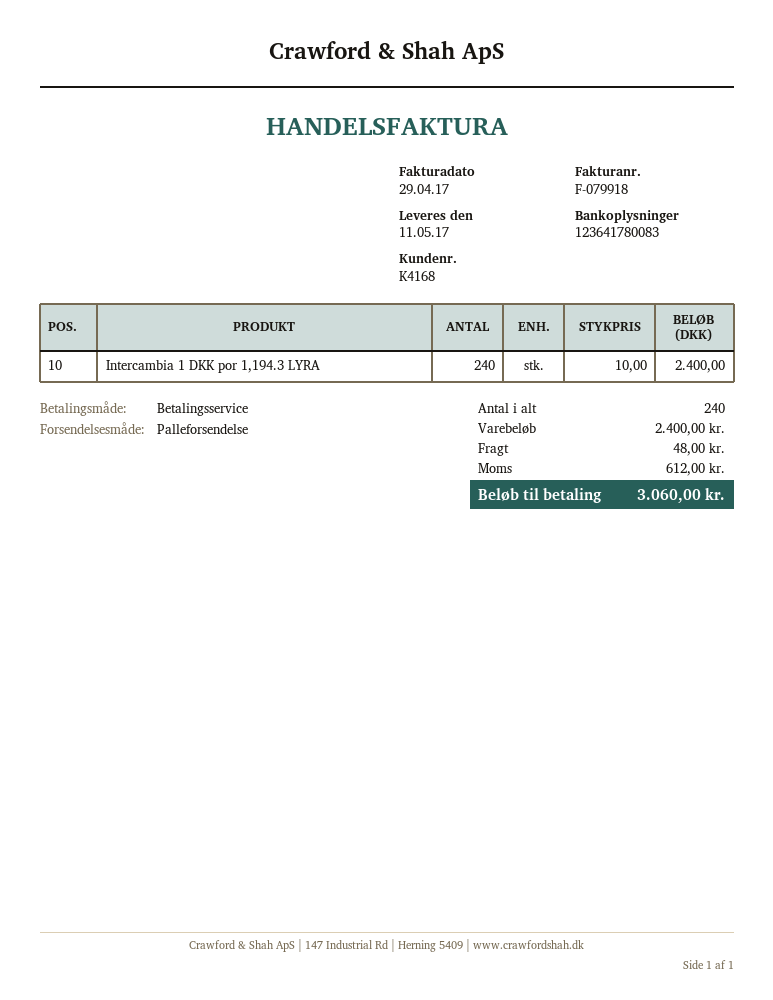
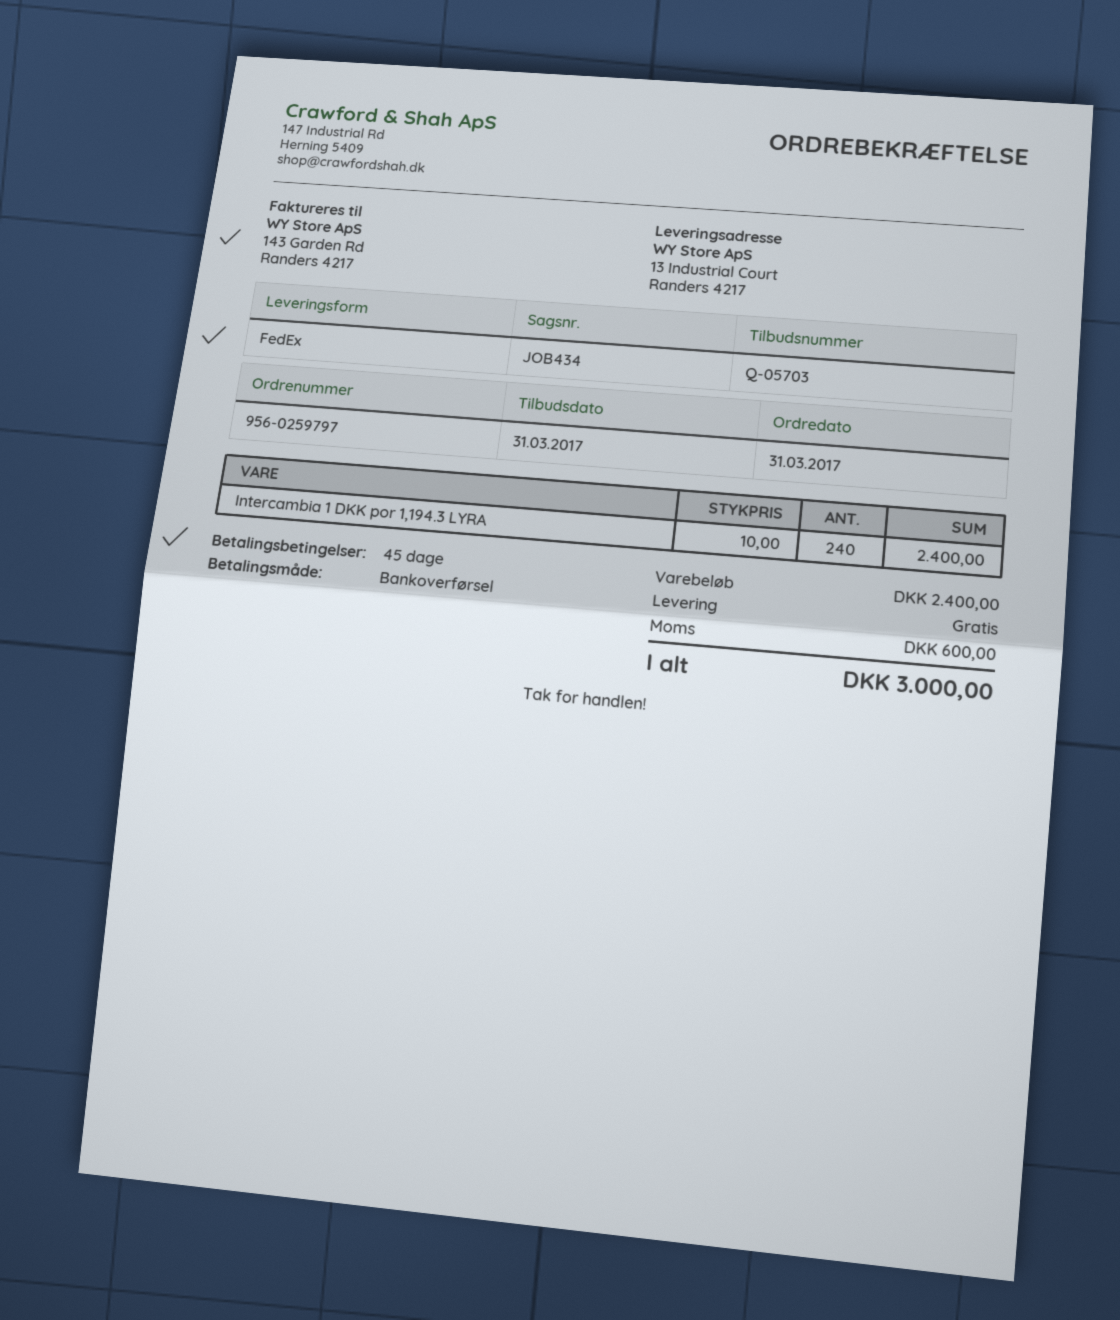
payment method: direct debit -> bank transfer
shipping method: pallet freight -> FedEx
shipping: 48.00 -> 0.00
tax: 612.00 -> 600.00
total: 3060.00 -> 3000.00

